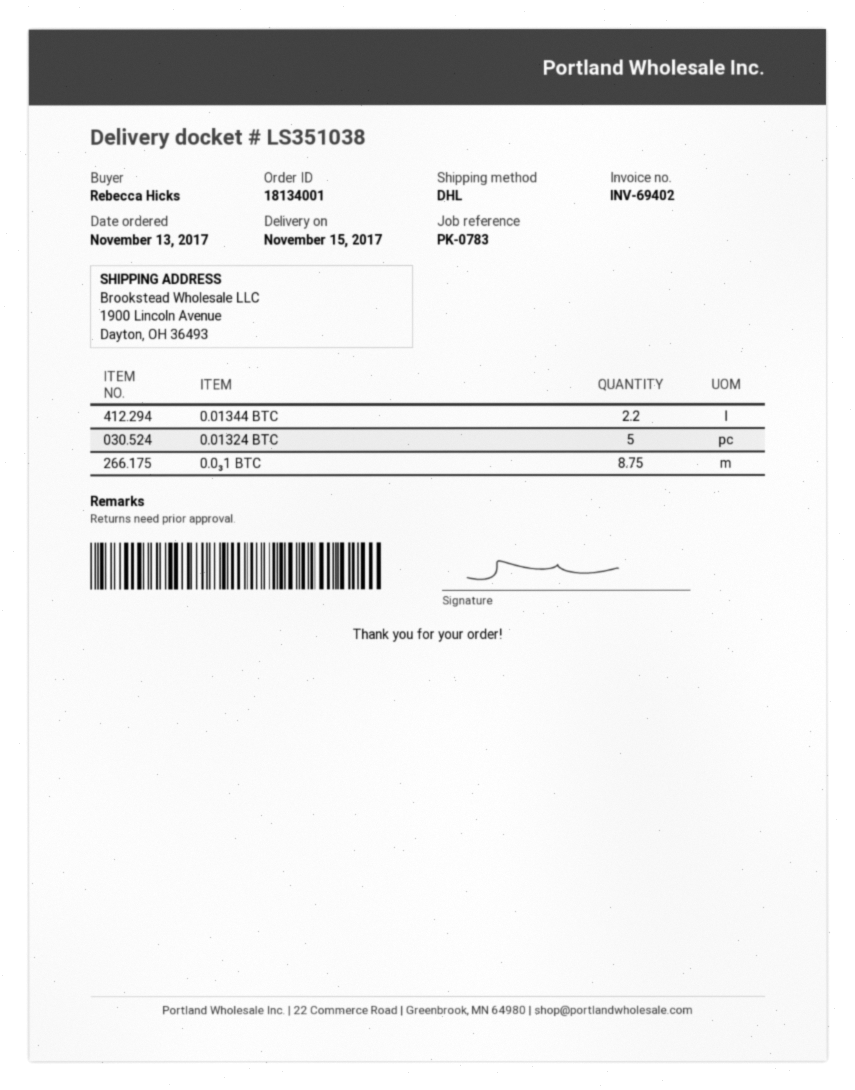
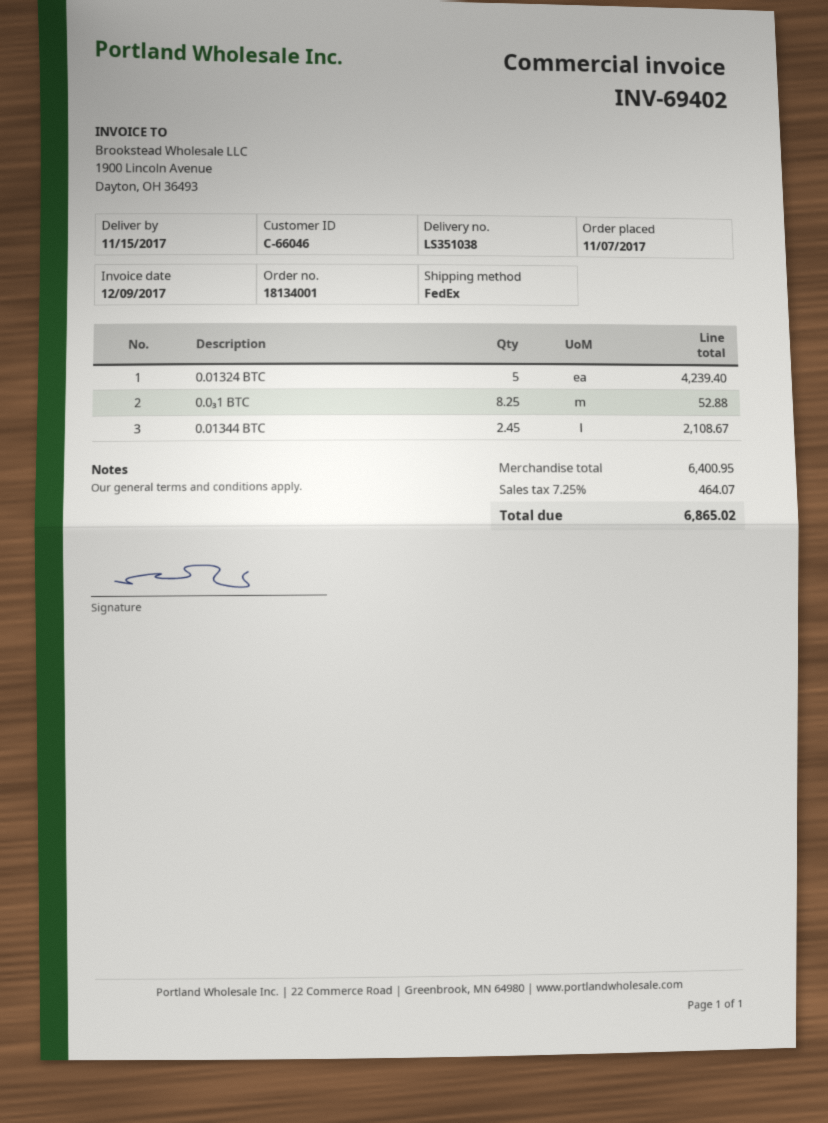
order date: 2017-11-13 -> 2017-11-07
shipping method: DHL -> FedEx
0.01344 BTC: 2.2 -> 2.45
0.0₃1 BTC: 8.75 -> 8.25

